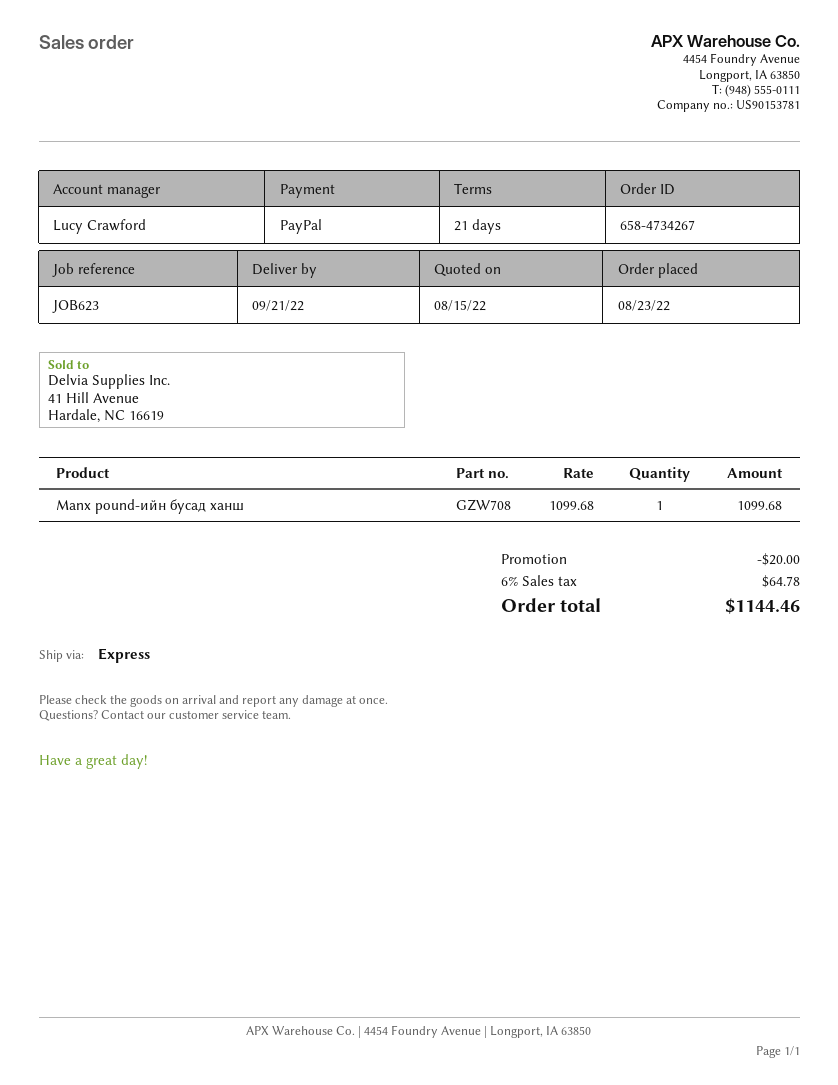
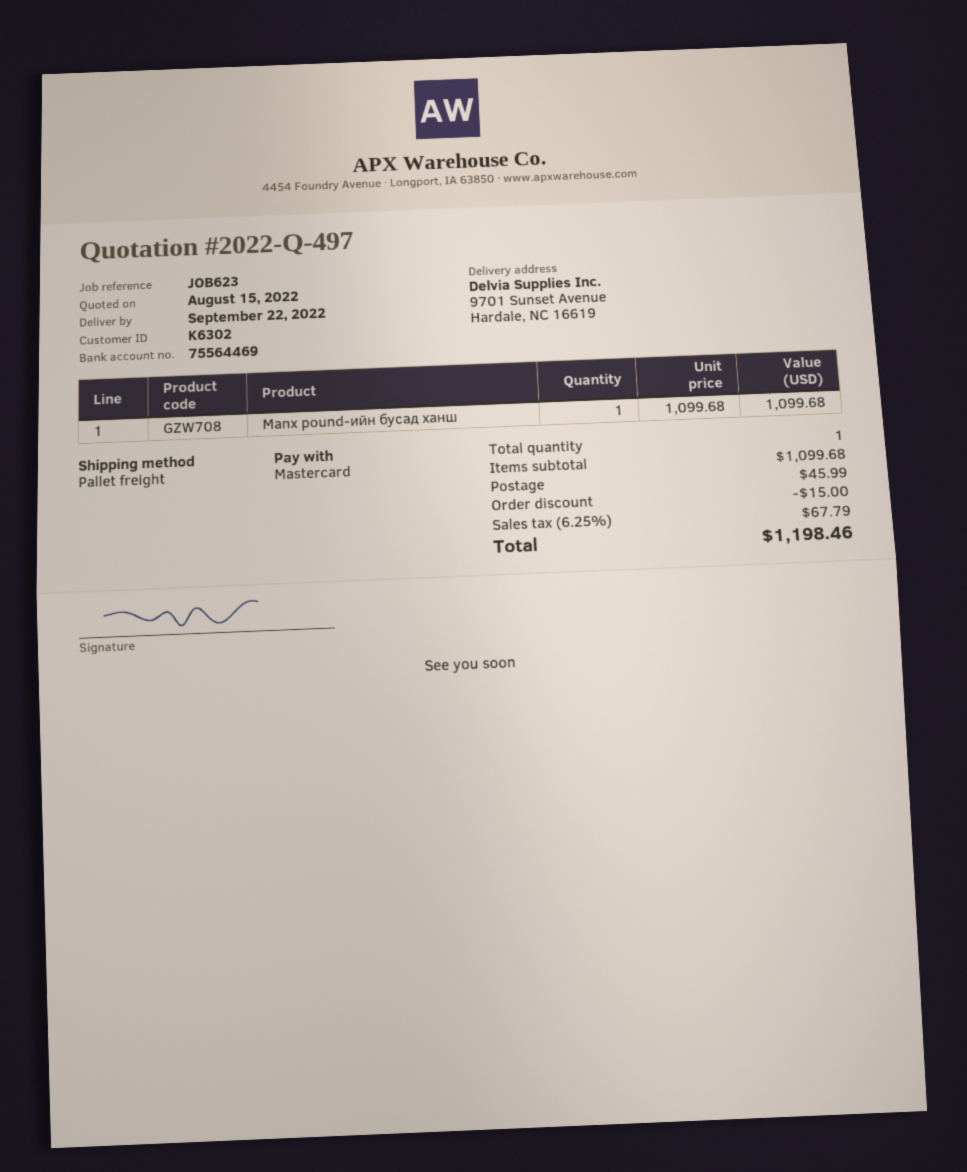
delivery date: 2022-09-21 -> 2022-09-22
payment method: PayPal -> Mastercard
shipping method: express -> pallet freight
discount: 20.00 -> 15.00
shipping: none -> 45.99
tax: 6% = 64.78 -> 6.25% = 67.79
total: 1144.46 -> 1198.46

